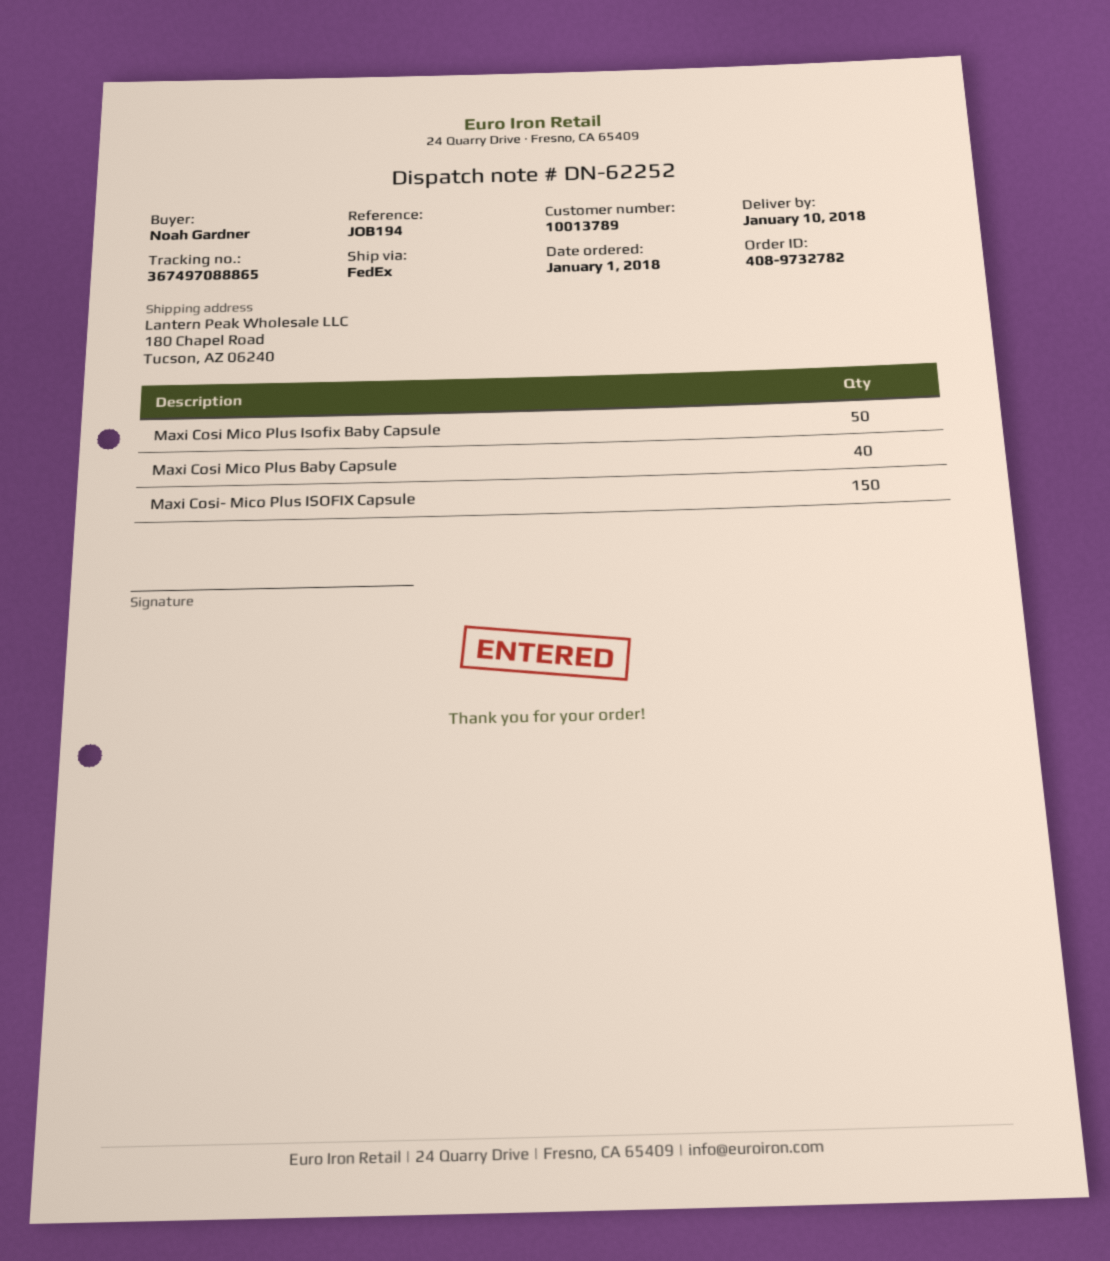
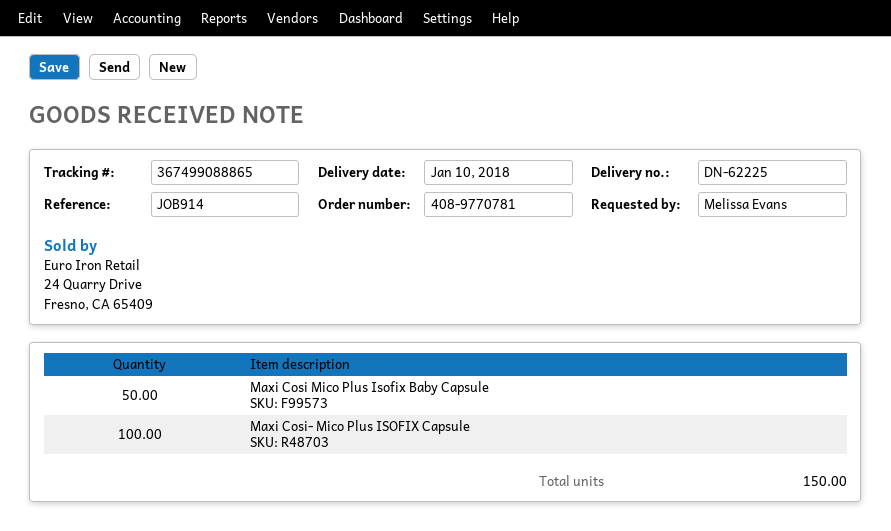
order number: 408-9732782 -> 408-9770781
delivery note number: DN-62252 -> DN-62225
reference: JOB194 -> JOB914
ordered by: Noah Gardner -> Melissa Evans
tracking number: 367497088865 -> 367499088865
Maxi Cosi Mico Plus Baby Capsule: 40 -> none
Maxi Cosi- Mico Plus ISOFIX Capsule: 150 -> 100

